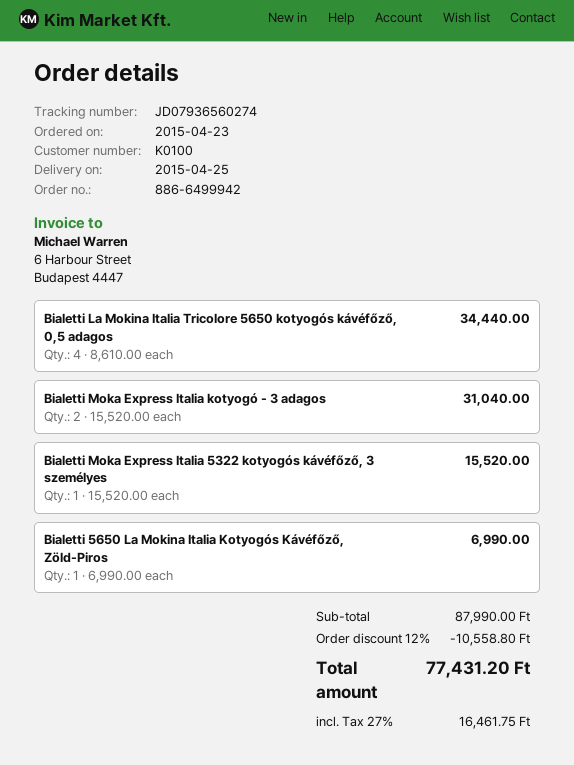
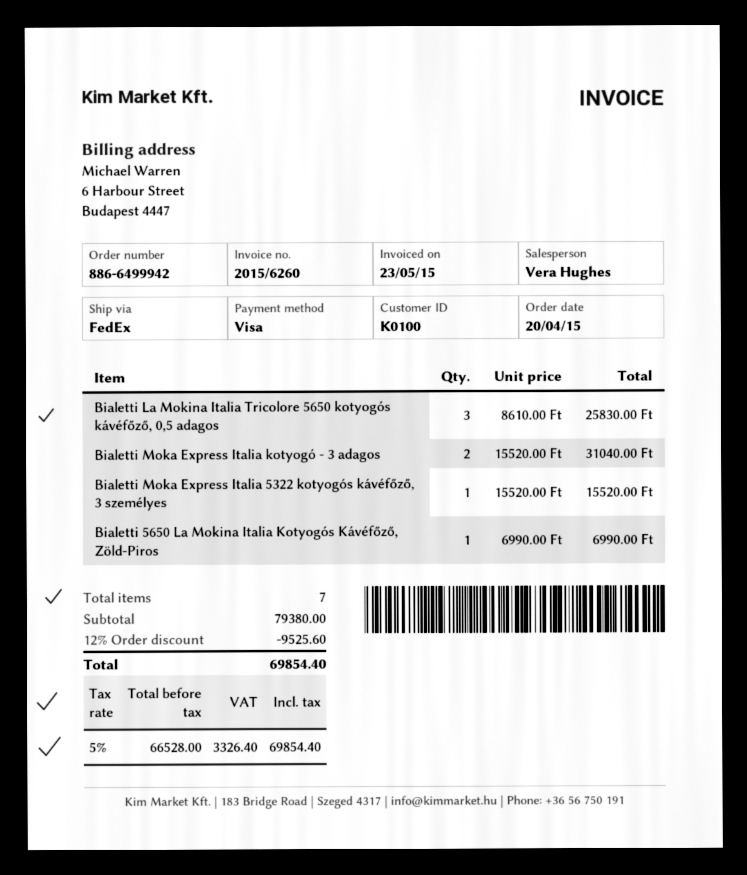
order date: 2015-04-23 -> 2015-04-20
Bialetti La Mokina Italia Tricolore 5650 kotyogós kávéfőző, 0,5 adagos: 4 x 8610.00 = 34440.00 -> 3 x 8610.00 = 25830.00
subtotal: 87990.00 -> 79380.00
discount: 12% = 10558.80 -> 12% = 9525.60
tax: 27% = 16461.75 -> 5% = 3326.40
total: 77431.20 -> 69854.40

